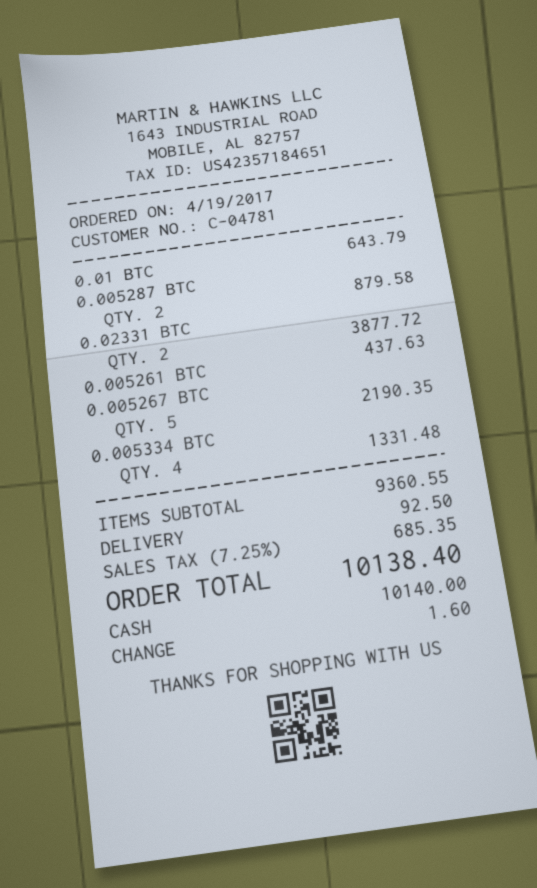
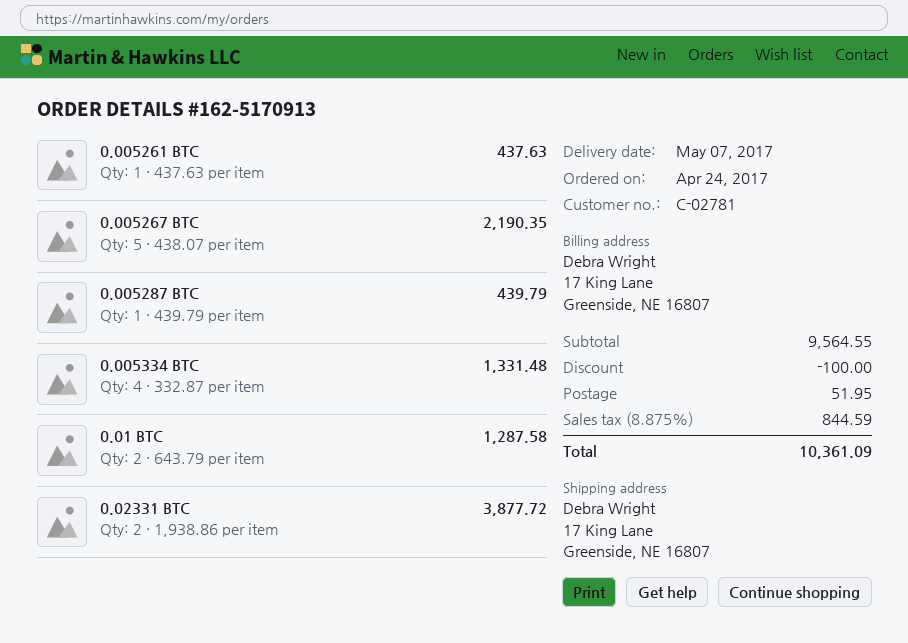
order date: 2017-04-19 -> 2017-04-24
customer number: C-04781 -> C-02781
0.01 BTC: 1 for 643.79 -> 2 for 1287.58
0.005287 BTC: 2 for 879.58 -> 1 for 439.79
subtotal: 9360.55 -> 9564.55
discount: none -> 100.00
shipping: 92.50 -> 51.95
tax: 7.25% = 685.35 -> 8.875% = 844.59
total: 10138.40 -> 10361.09

